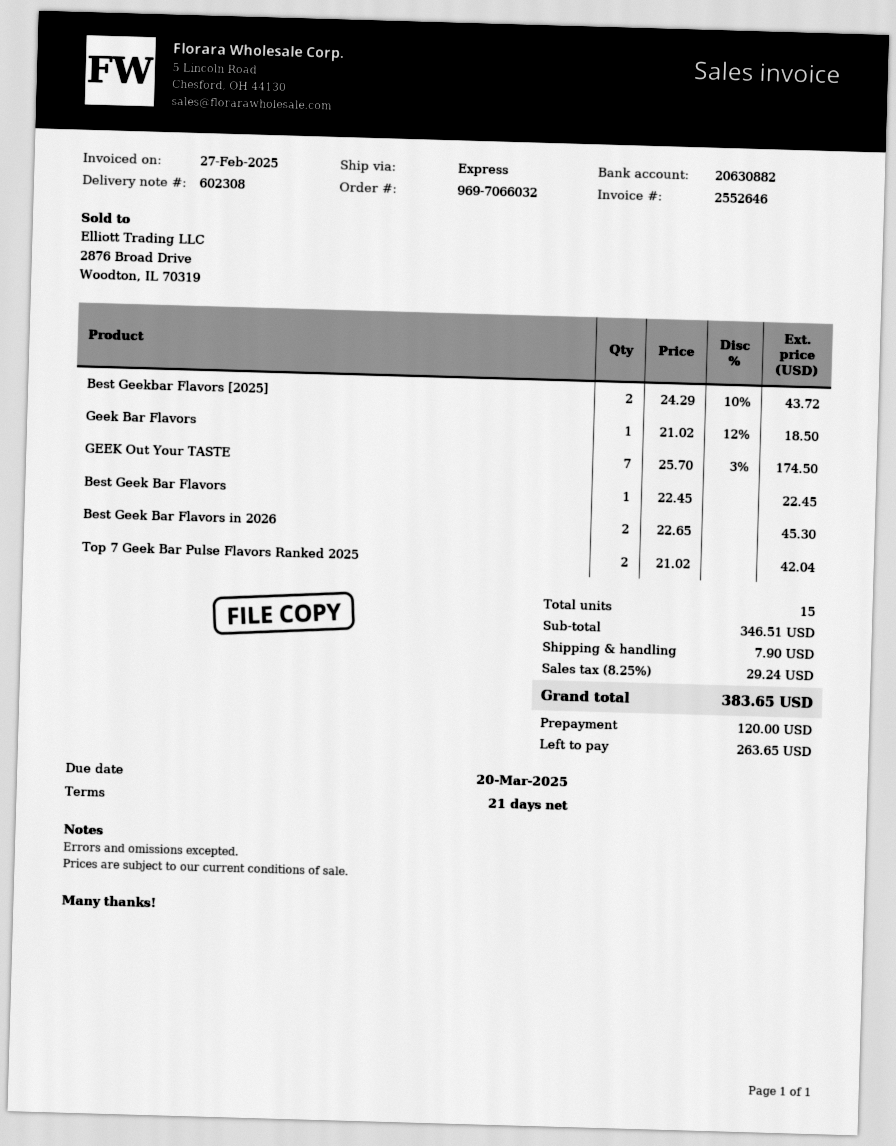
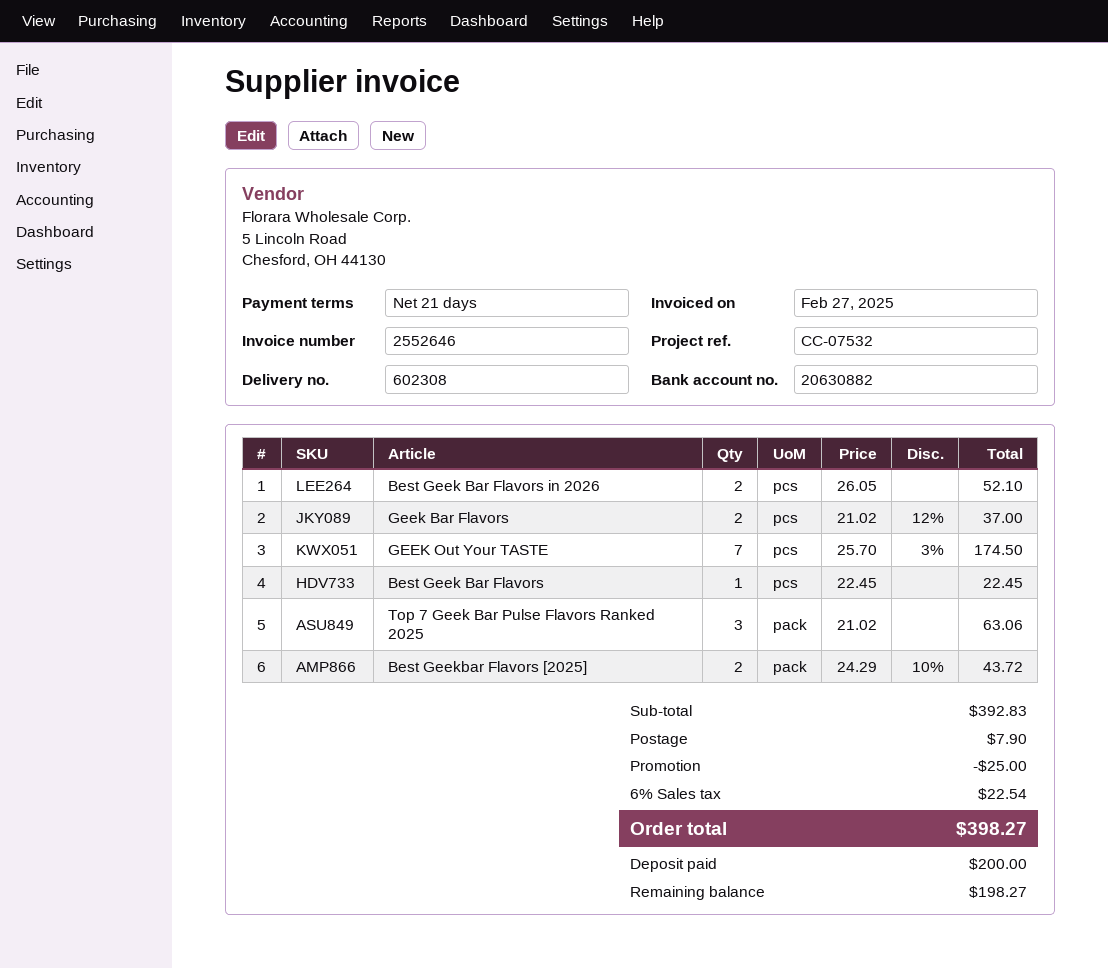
Geek Bar Flavors: 1 x 21.02 - 12% = 18.50 -> 2 x 21.02 - 12% = 37.00
Best Geek Bar Flavors in 2026: 2 x 22.65 = 45.30 -> 2 x 26.05 = 52.10
Top 7 Geek Bar Pulse Flavors Ranked 2025: 2 x 21.02 = 42.04 -> 3 x 21.02 = 63.06
subtotal: 346.51 -> 392.83
discount: none -> 25.00
tax: 8.25% = 29.24 -> 6% = 22.54
total: 383.65 -> 398.27
deposit: 120.00 -> 200.00
balance: 263.65 -> 198.27

